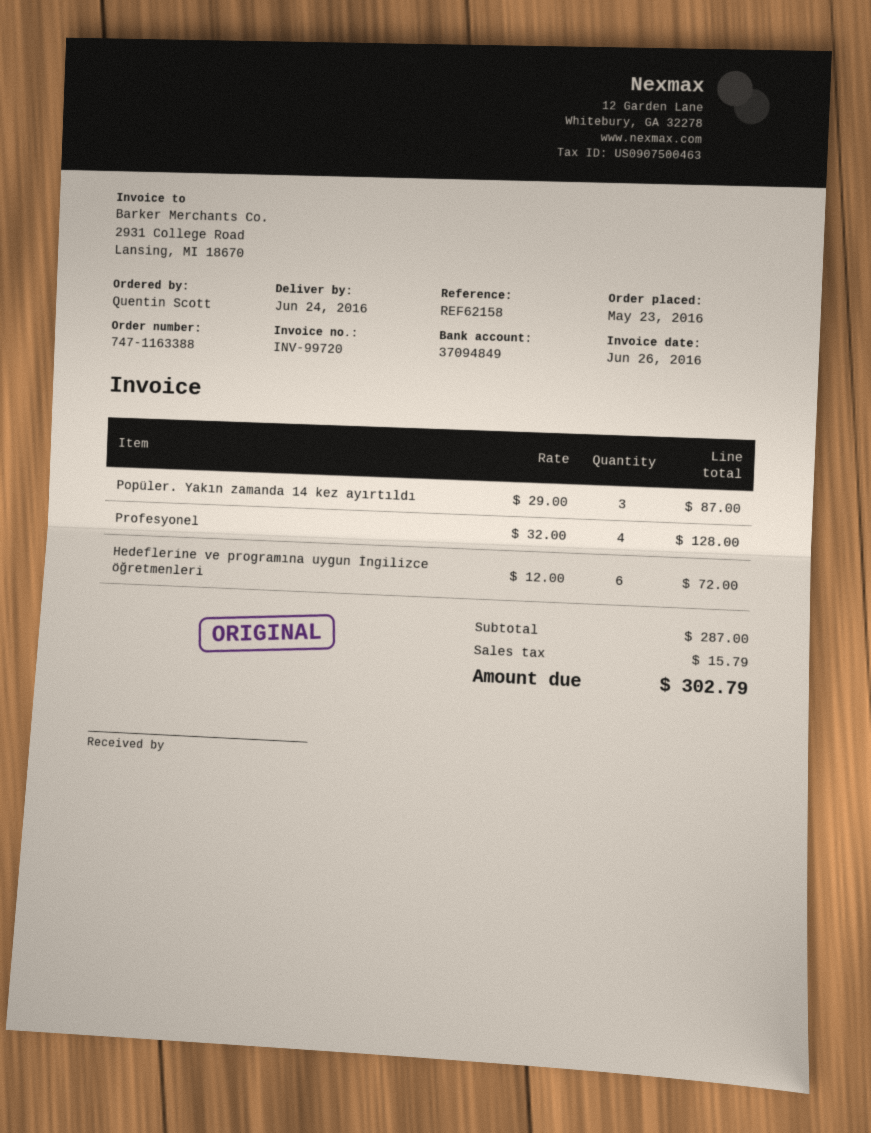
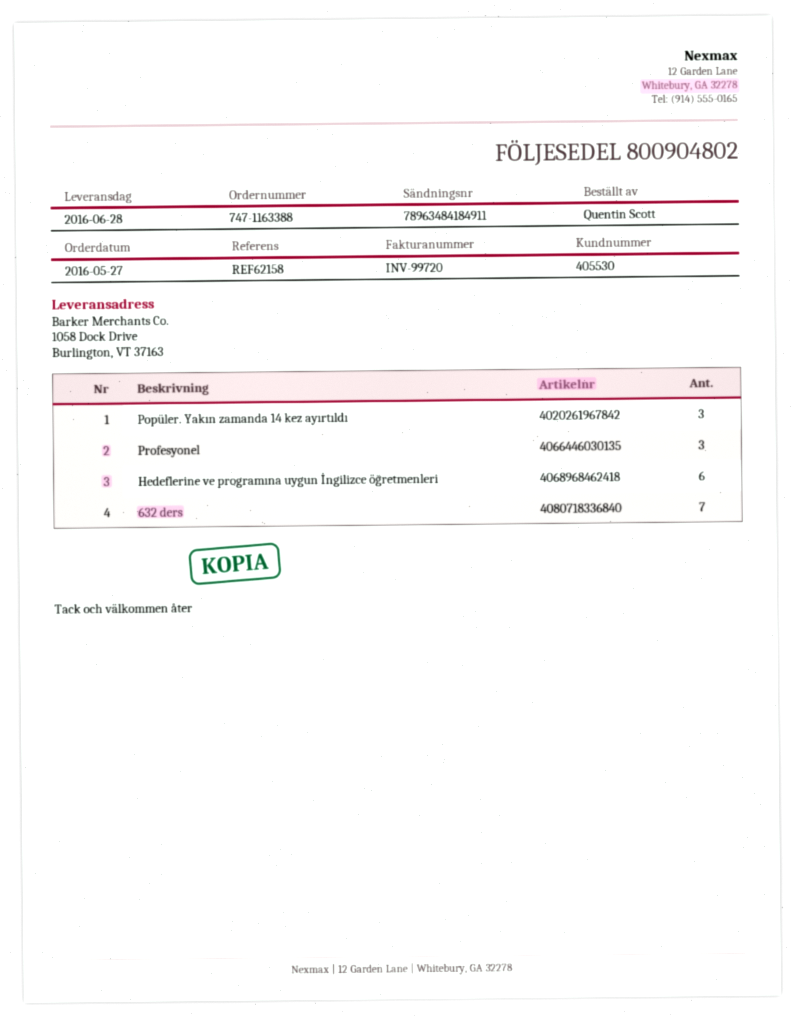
order date: 2016-05-23 -> 2016-05-27
delivery date: 2016-06-24 -> 2016-06-28
Profesyonel: 4 -> 3
632 ders: none -> 7

